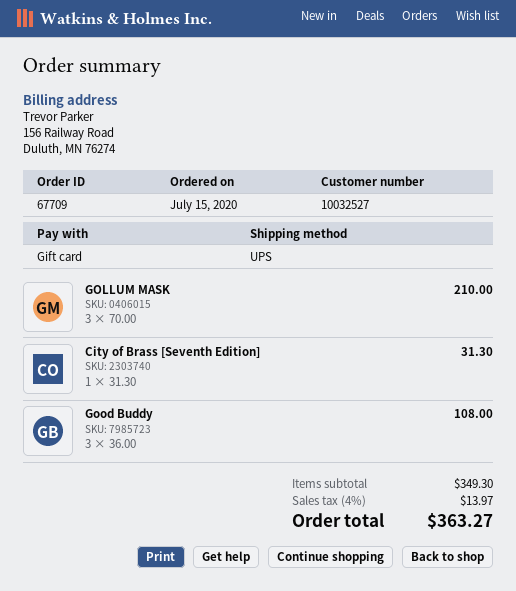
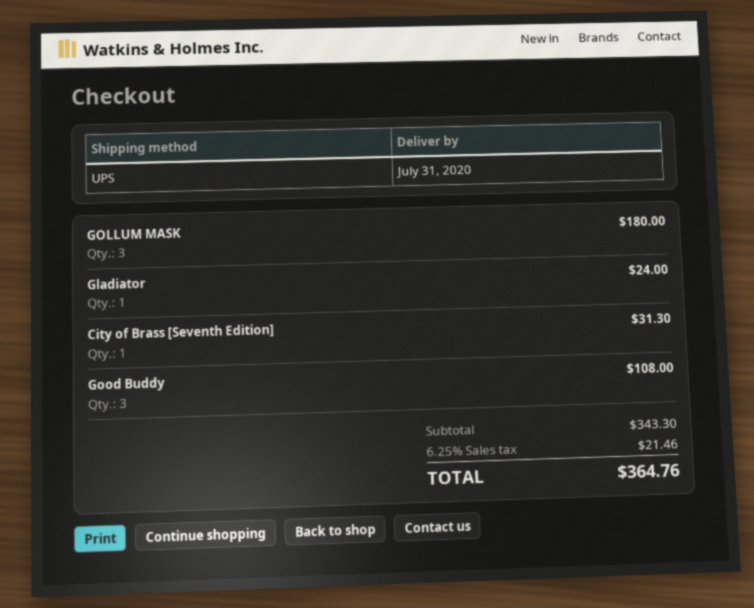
GOLLUM MASK: 3 for 210.00 -> 3 for 180.00
Gladiator: none -> 1 for 24.00
subtotal: 349.30 -> 343.30
tax: 4% = 13.97 -> 6.25% = 21.46
total: 363.27 -> 364.76

